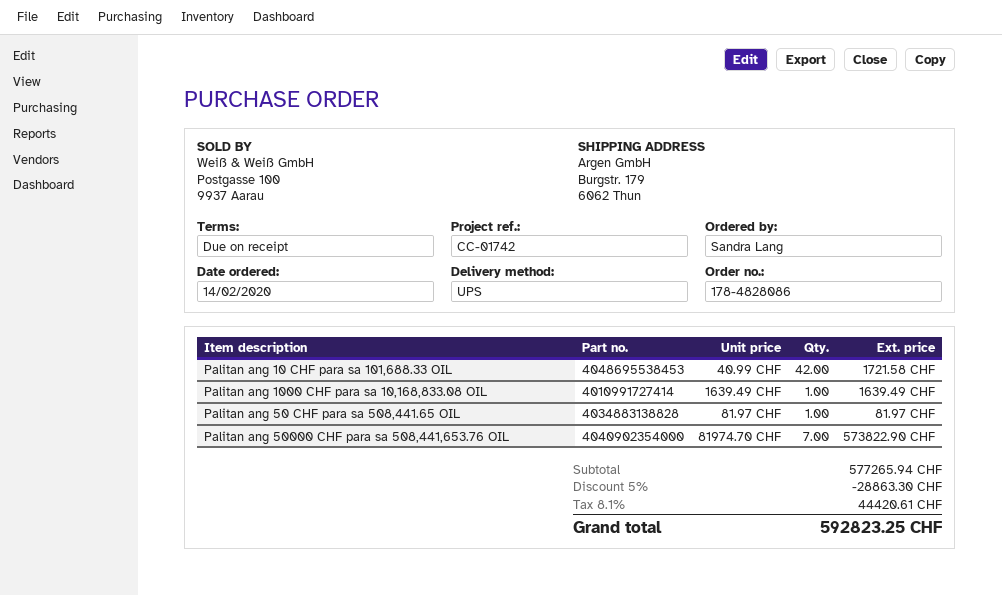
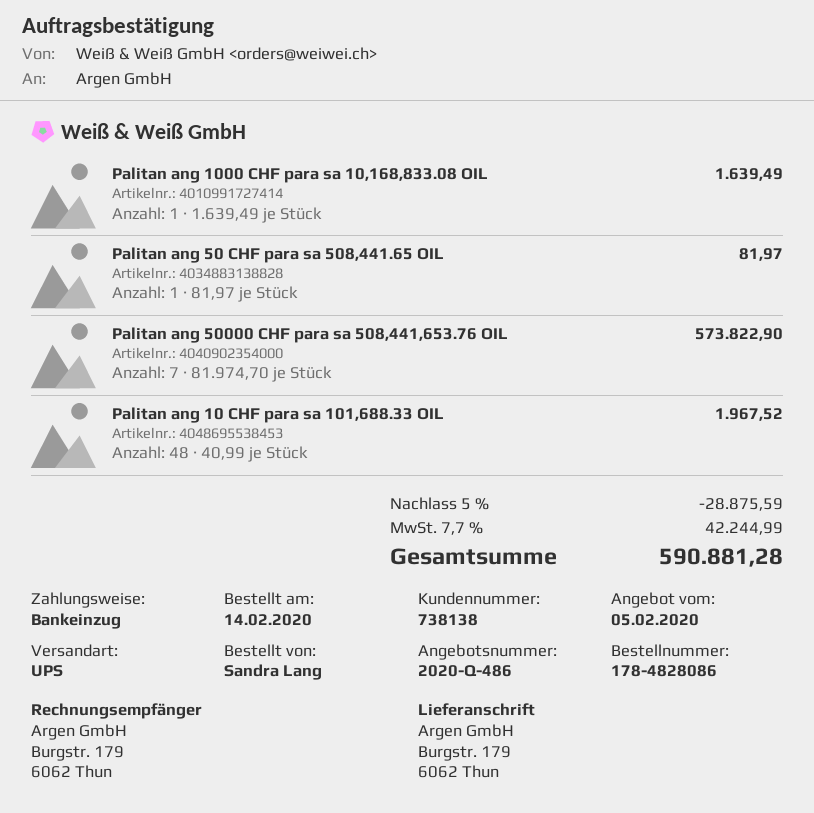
Palitan ang 10 CHF para sa 101,688.33 OIL: 42 x 40.99 = 1721.58 -> 48 x 40.99 = 1967.52
discount: 5% = 28863.30 -> 5% = 28875.59
tax: 8.1% = 44420.61 -> 7.7% = 42244.99
total: 592823.25 -> 590881.28

